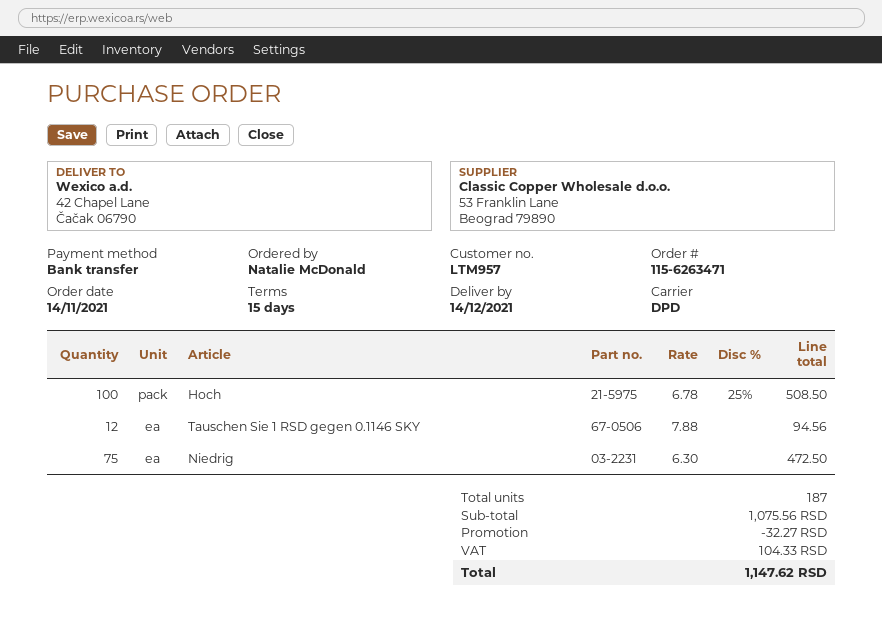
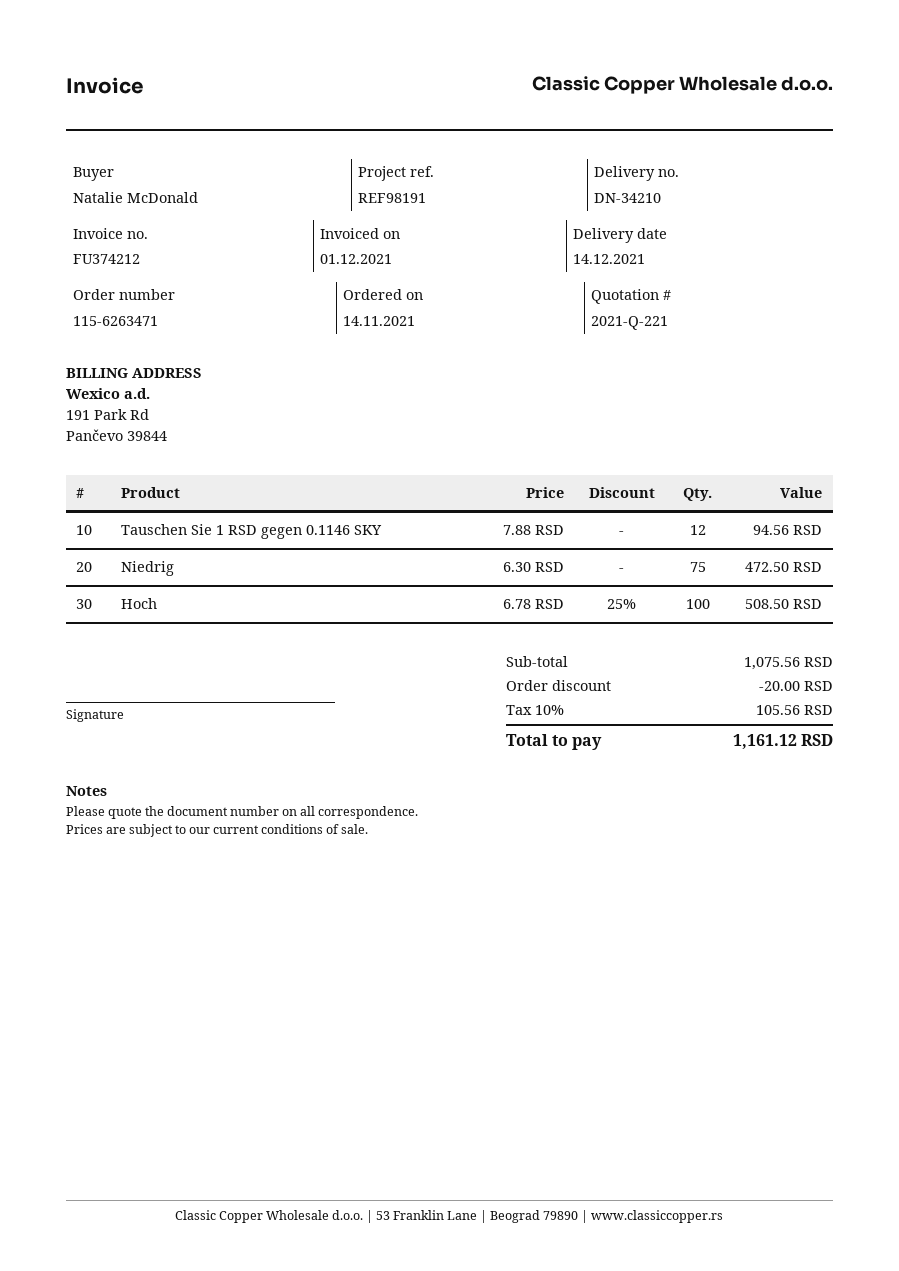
discount: 32.27 -> 20.00
tax: 104.33 -> 105.56
total: 1147.62 -> 1161.12

